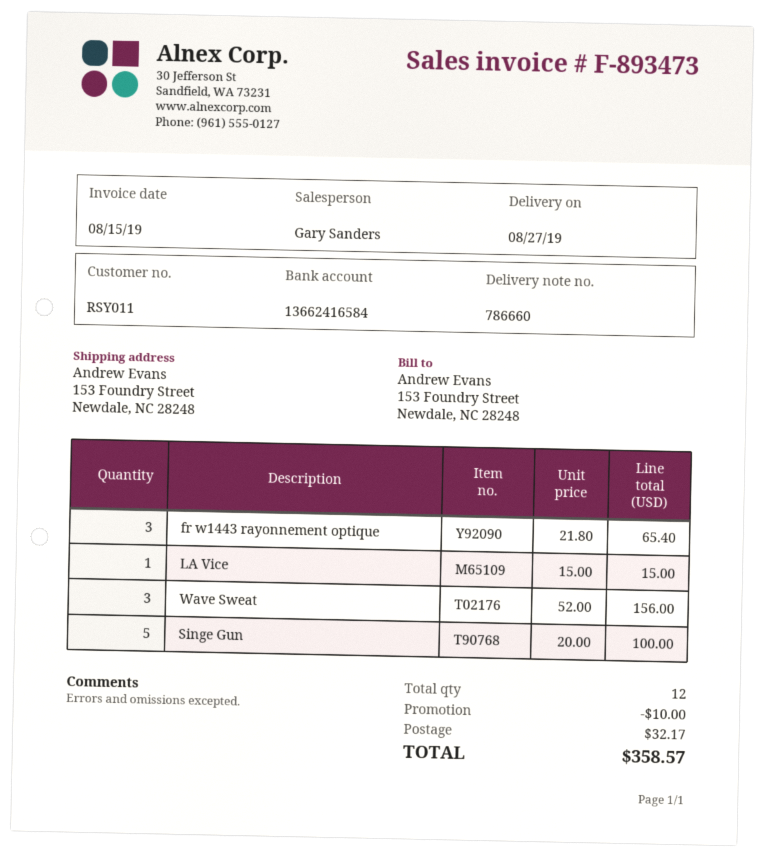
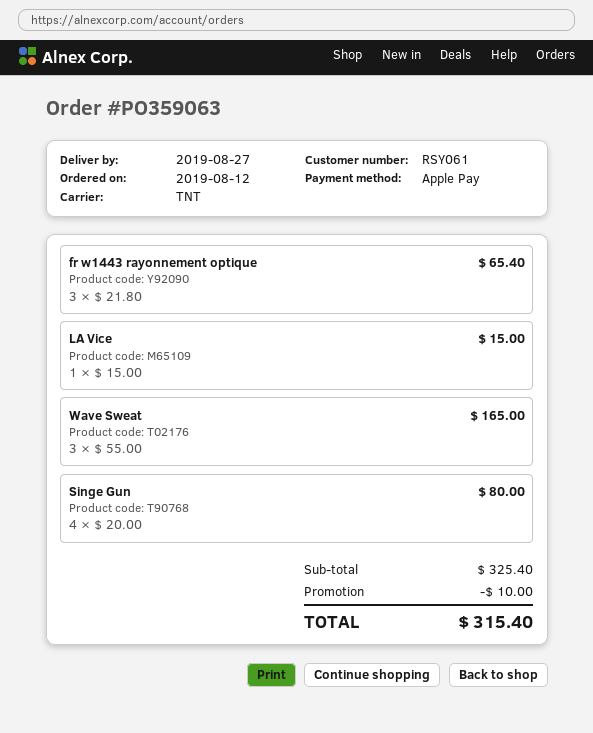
customer number: RSY011 -> RSY061
Wave Sweat: 3 x 52.00 = 156.00 -> 3 x 55.00 = 165.00
Singe Gun: 5 x 20.00 = 100.00 -> 4 x 20.00 = 80.00
shipping: 32.17 -> none
total: 358.57 -> 315.40

